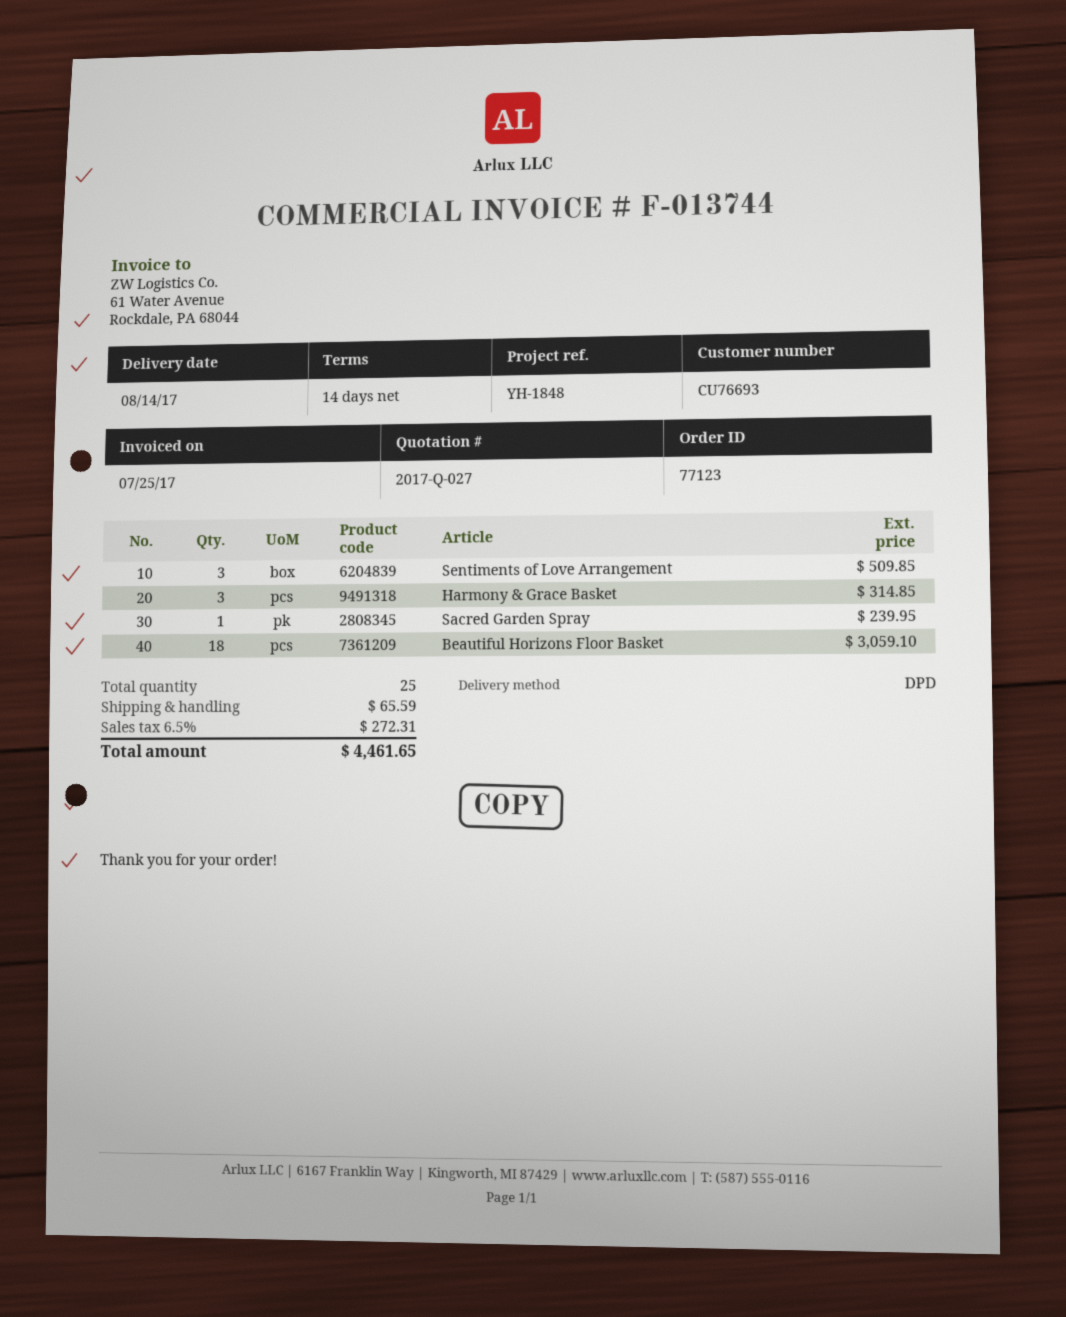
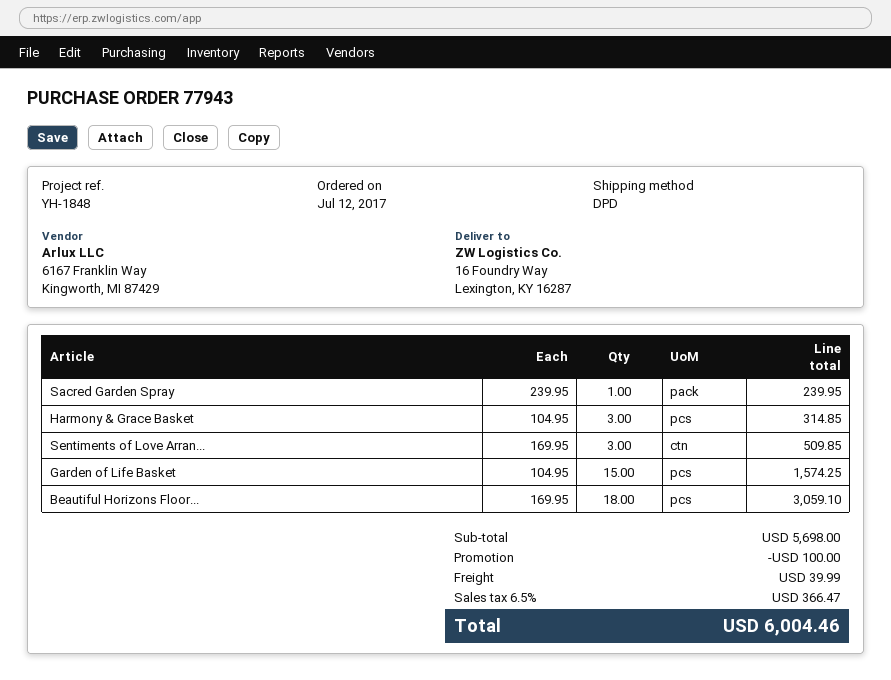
order number: 77123 -> 77943
Garden of Life Basket: none -> 15 for 1574.25
discount: none -> 100.00
shipping: 65.59 -> 39.99
tax: 6.5% = 272.31 -> 6.5% = 366.47
total: 4461.65 -> 6004.46

